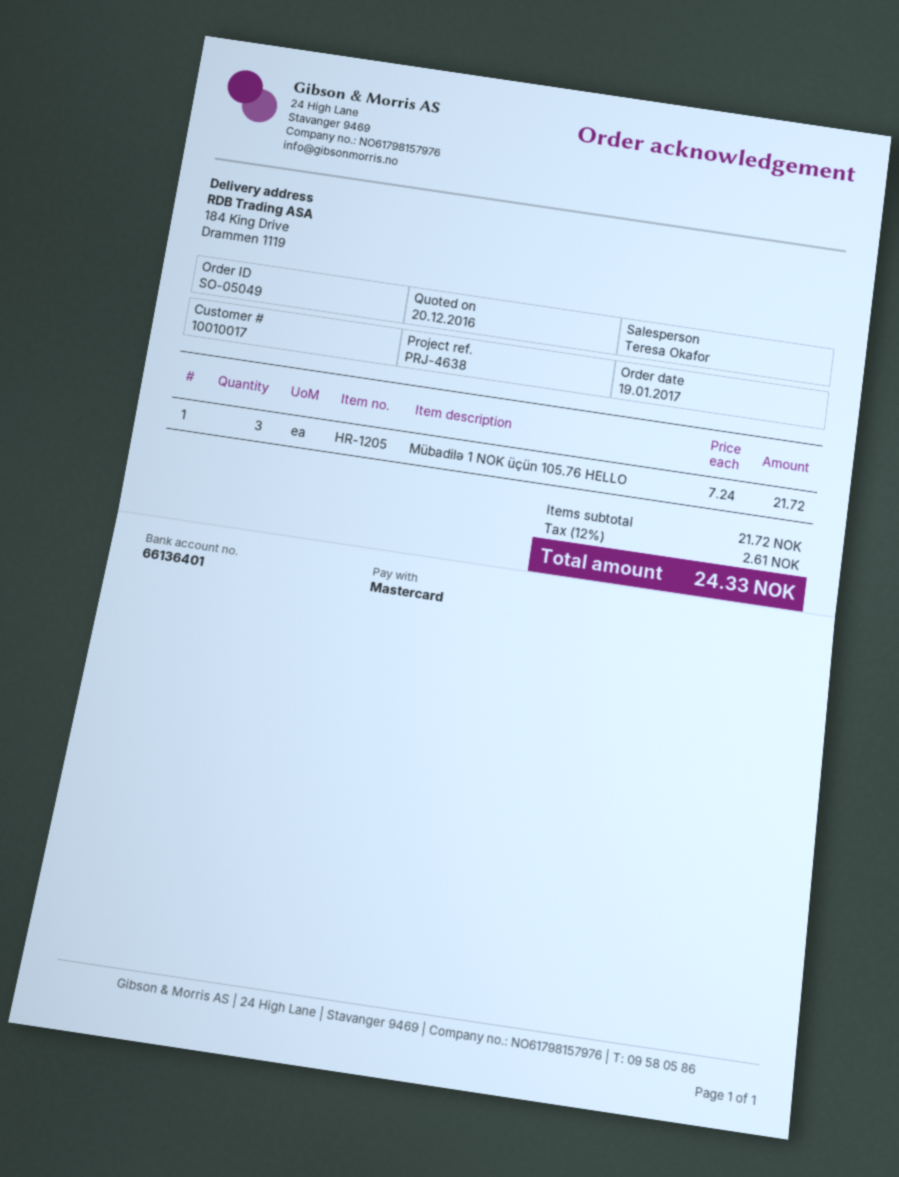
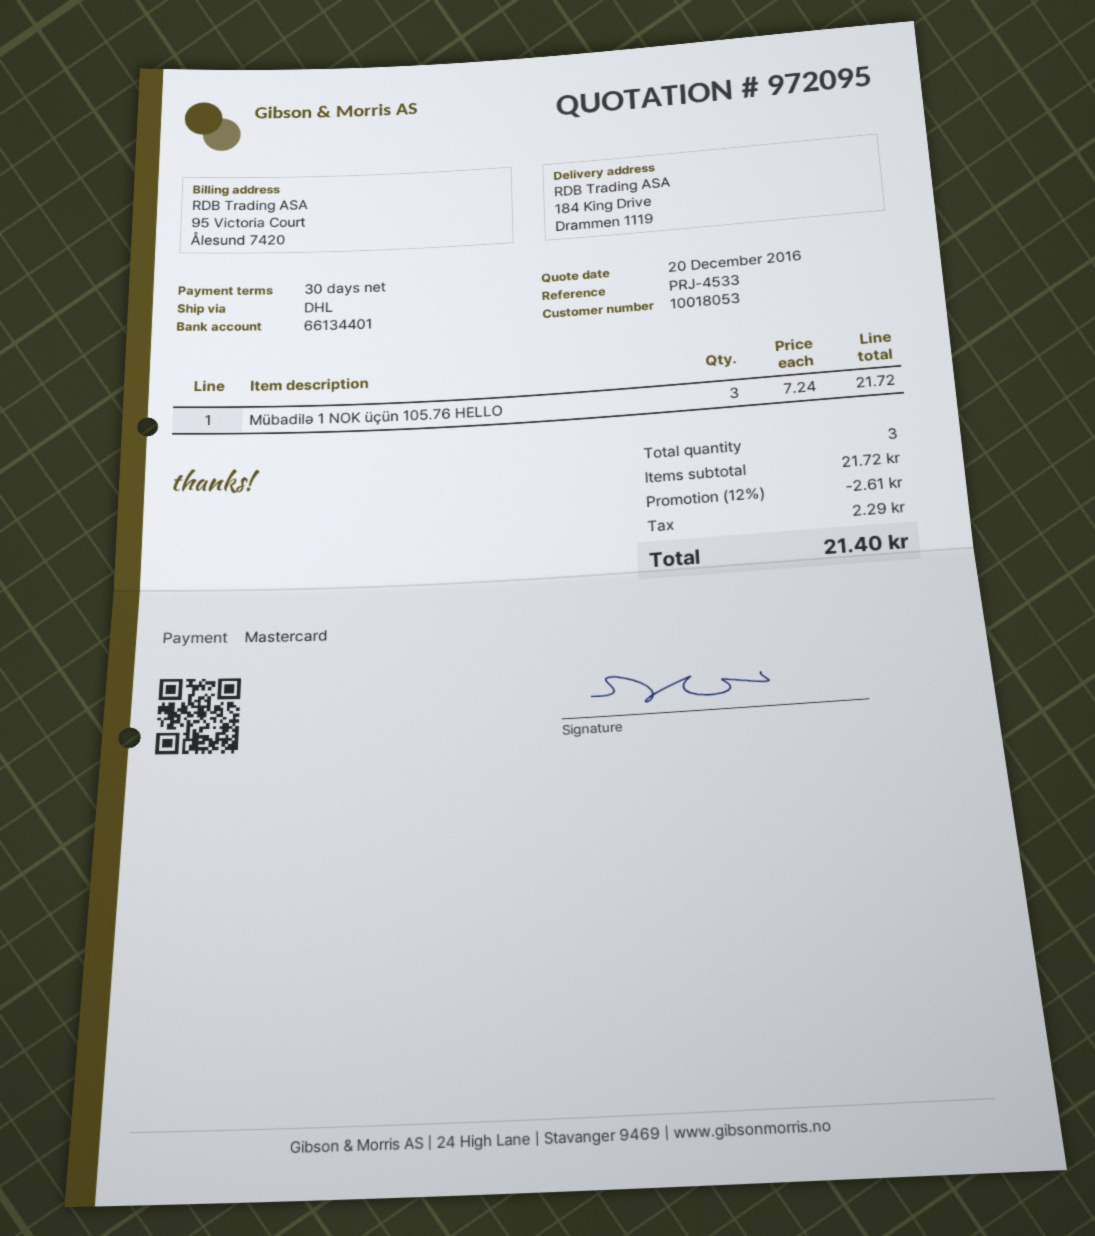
customer number: 10010017 -> 10018053
reference: PRJ-4638 -> PRJ-4533
bank account: 66136401 -> 66134401
discount: none -> 12% = 2.61
tax: 2.61 -> 2.29
total: 24.33 -> 21.40

